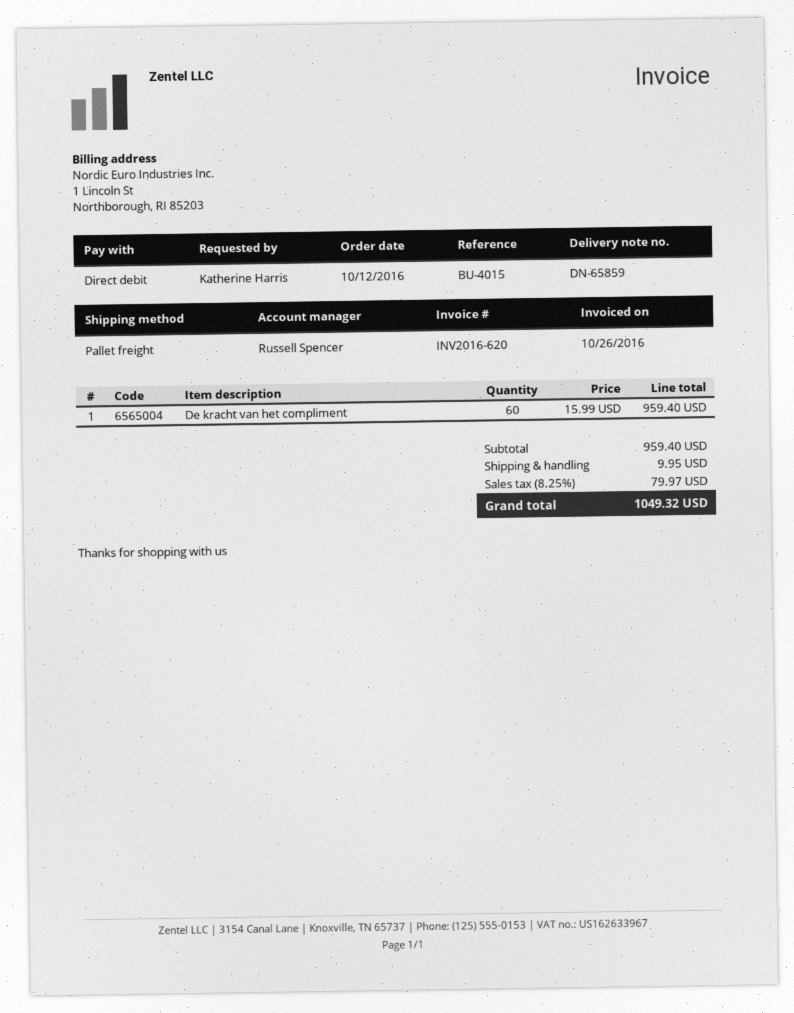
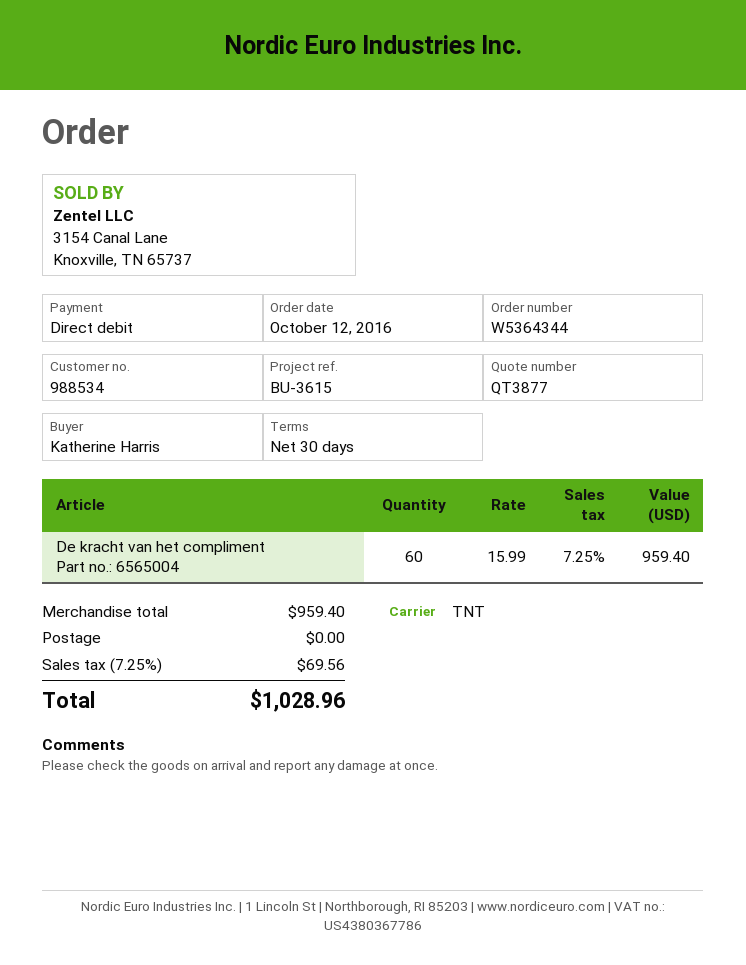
reference: BU-4015 -> BU-3615
shipping method: pallet freight -> TNT
shipping: 9.95 -> 0.00
tax: 8.25% = 79.97 -> 7.25% = 69.56
total: 1049.32 -> 1028.96

